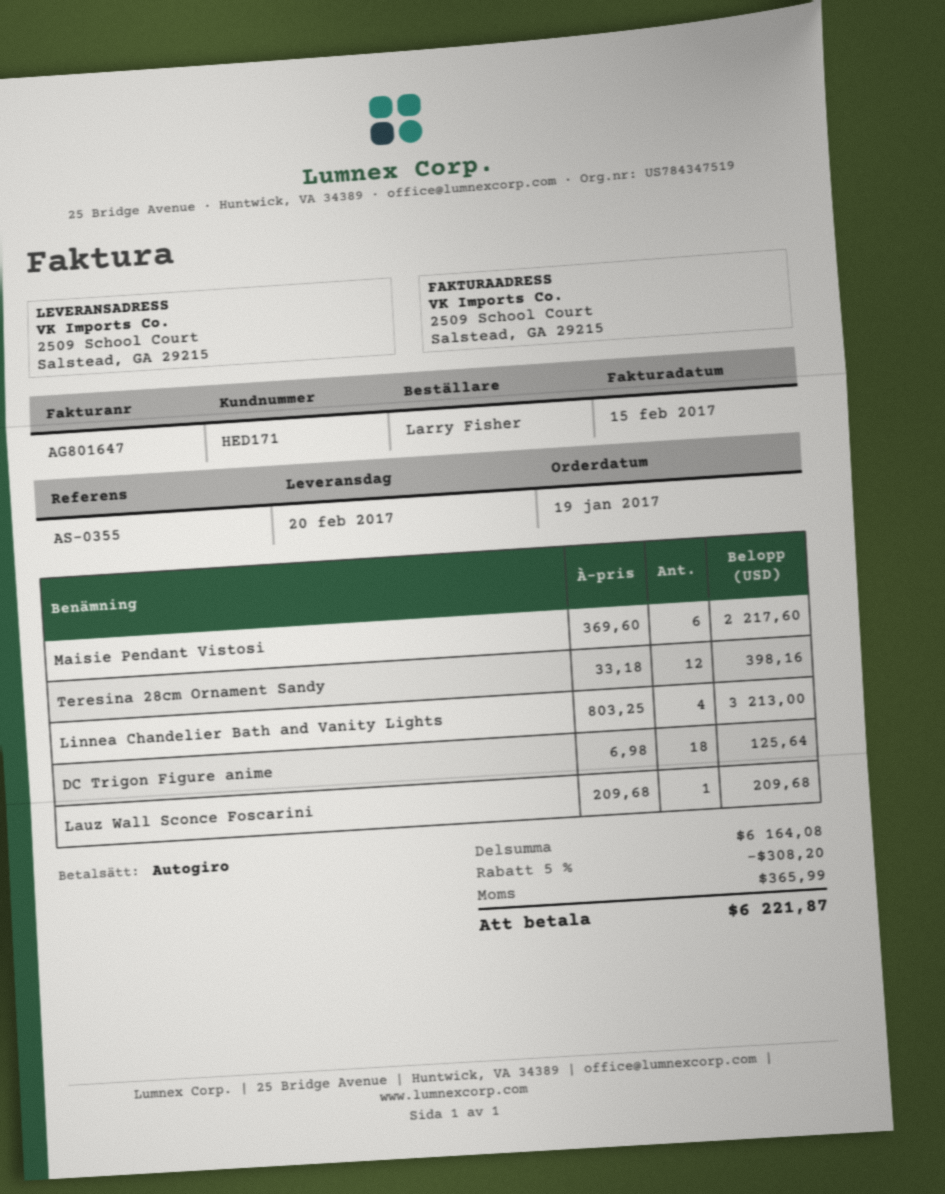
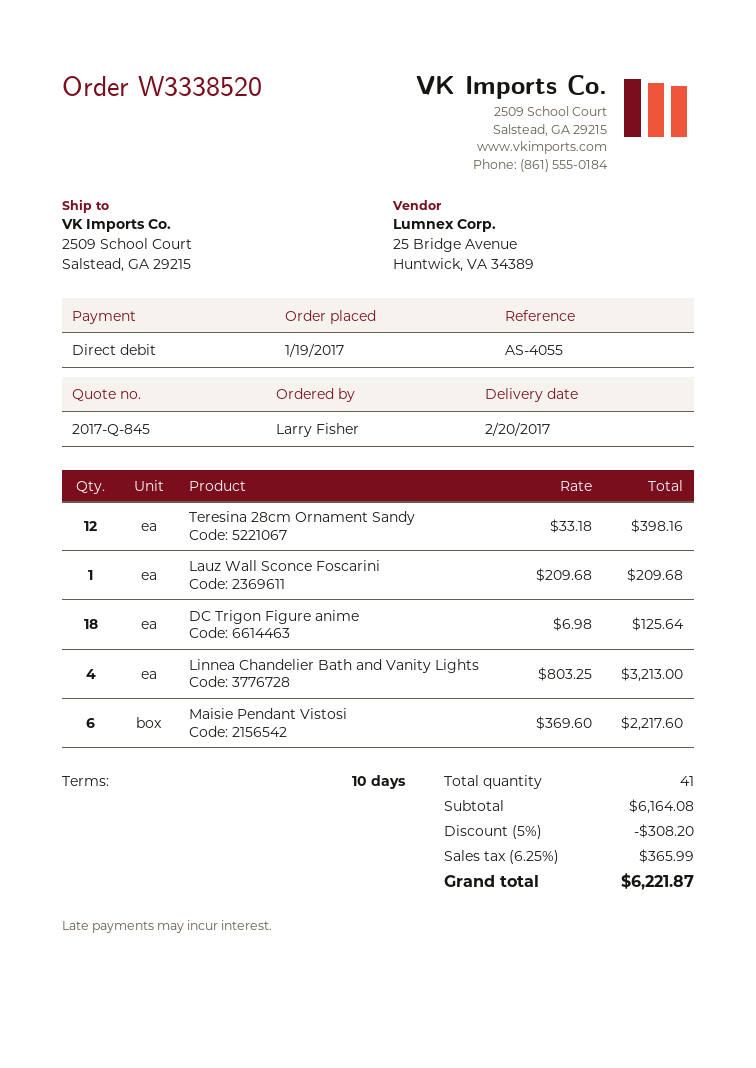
reference: AS-0355 -> AS-4055

